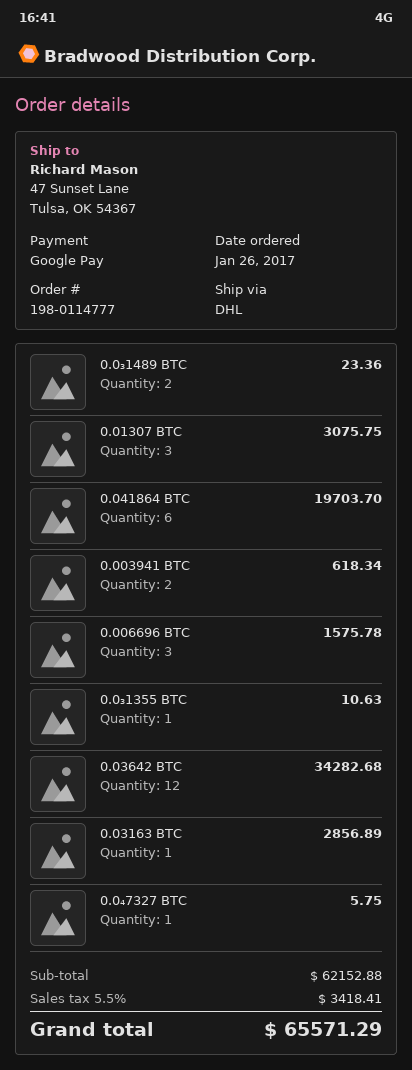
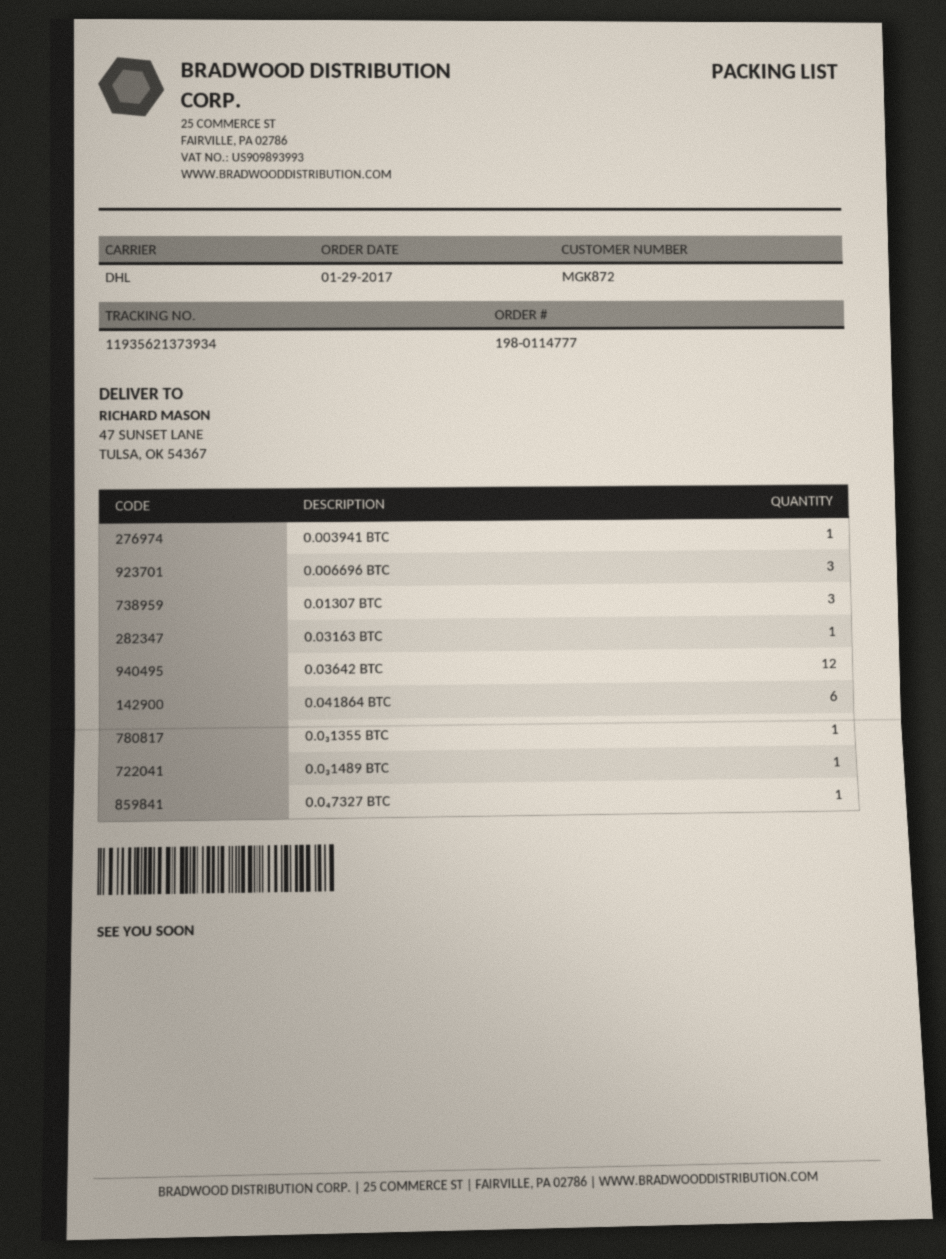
order date: 2017-01-26 -> 2017-01-29
0.0₃1489 BTC: 2 -> 1
0.003941 BTC: 2 -> 1

